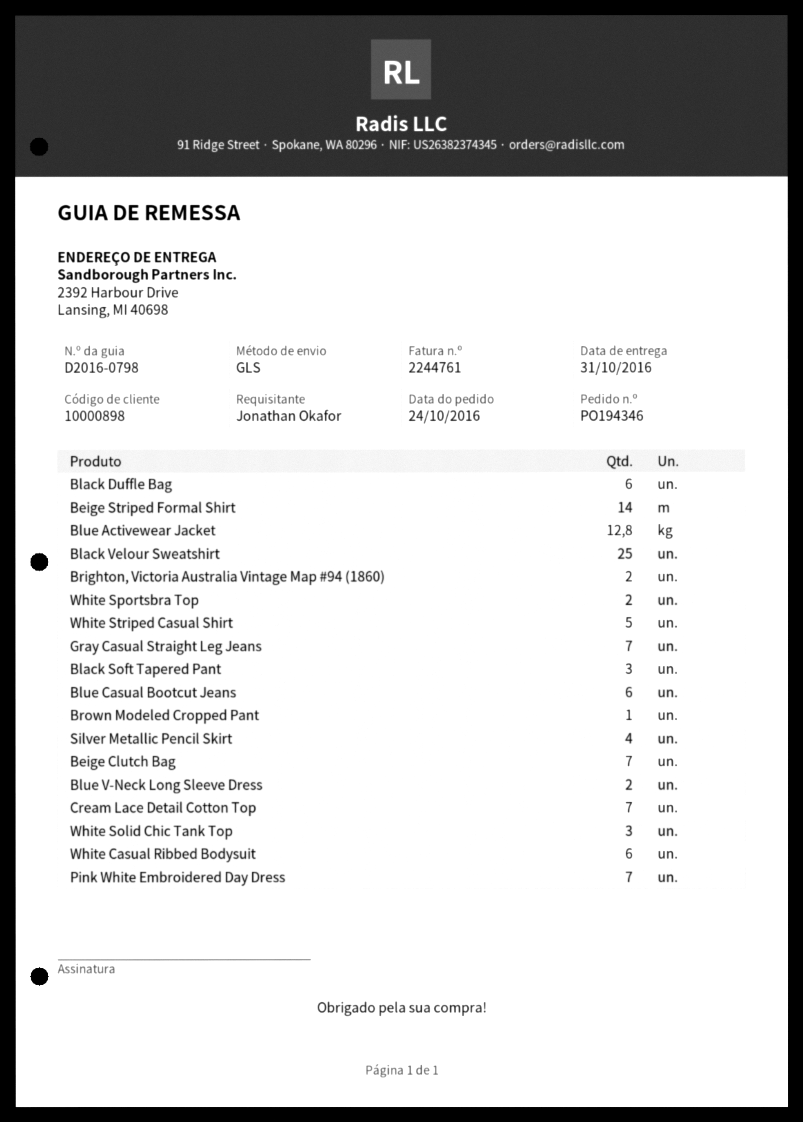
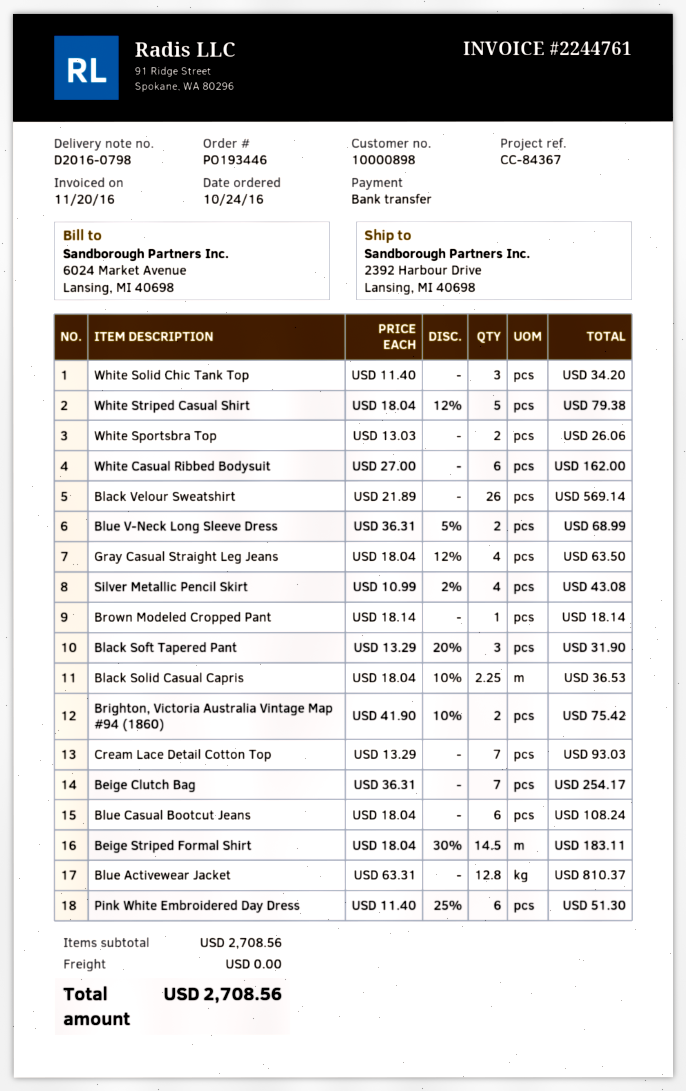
order number: PO194346 -> PO193446
Black Duffle Bag: 6 -> none
Beige Striped Formal Shirt: 14 -> 14.5
Black Velour Sweatshirt: 25 -> 26
Gray Casual Straight Leg Jeans: 7 -> 4
Pink White Embroidered Day Dress: 7 -> 6
Black Solid Casual Capris: none -> 2.25

